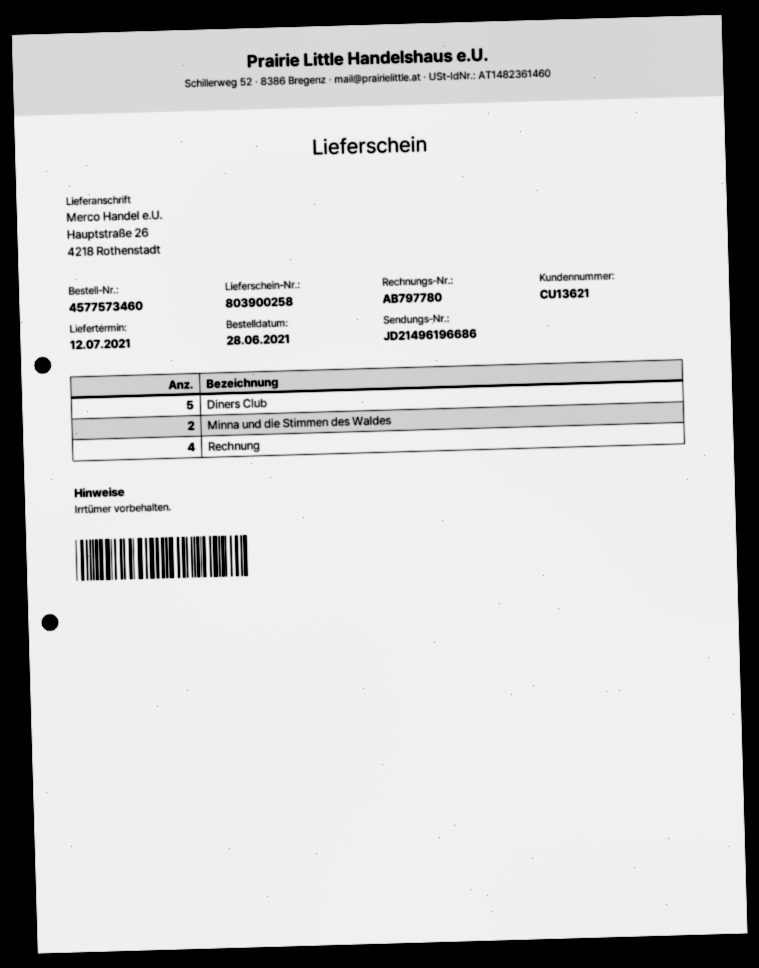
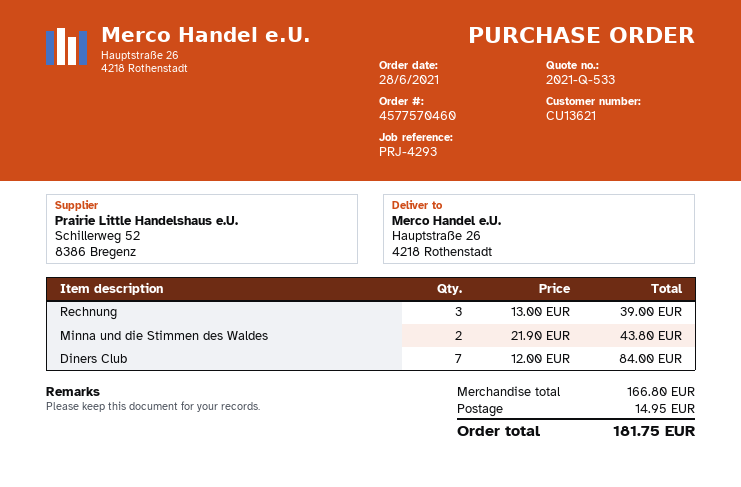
order number: 4577573460 -> 4577570460
Diners Club: 5 -> 7
Rechnung: 4 -> 3

